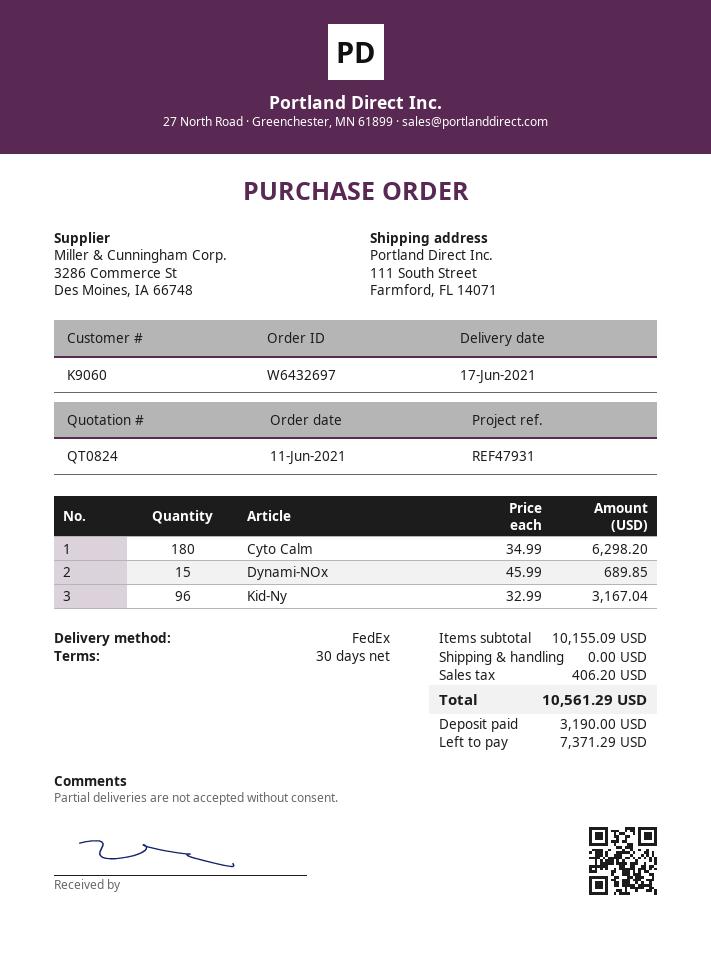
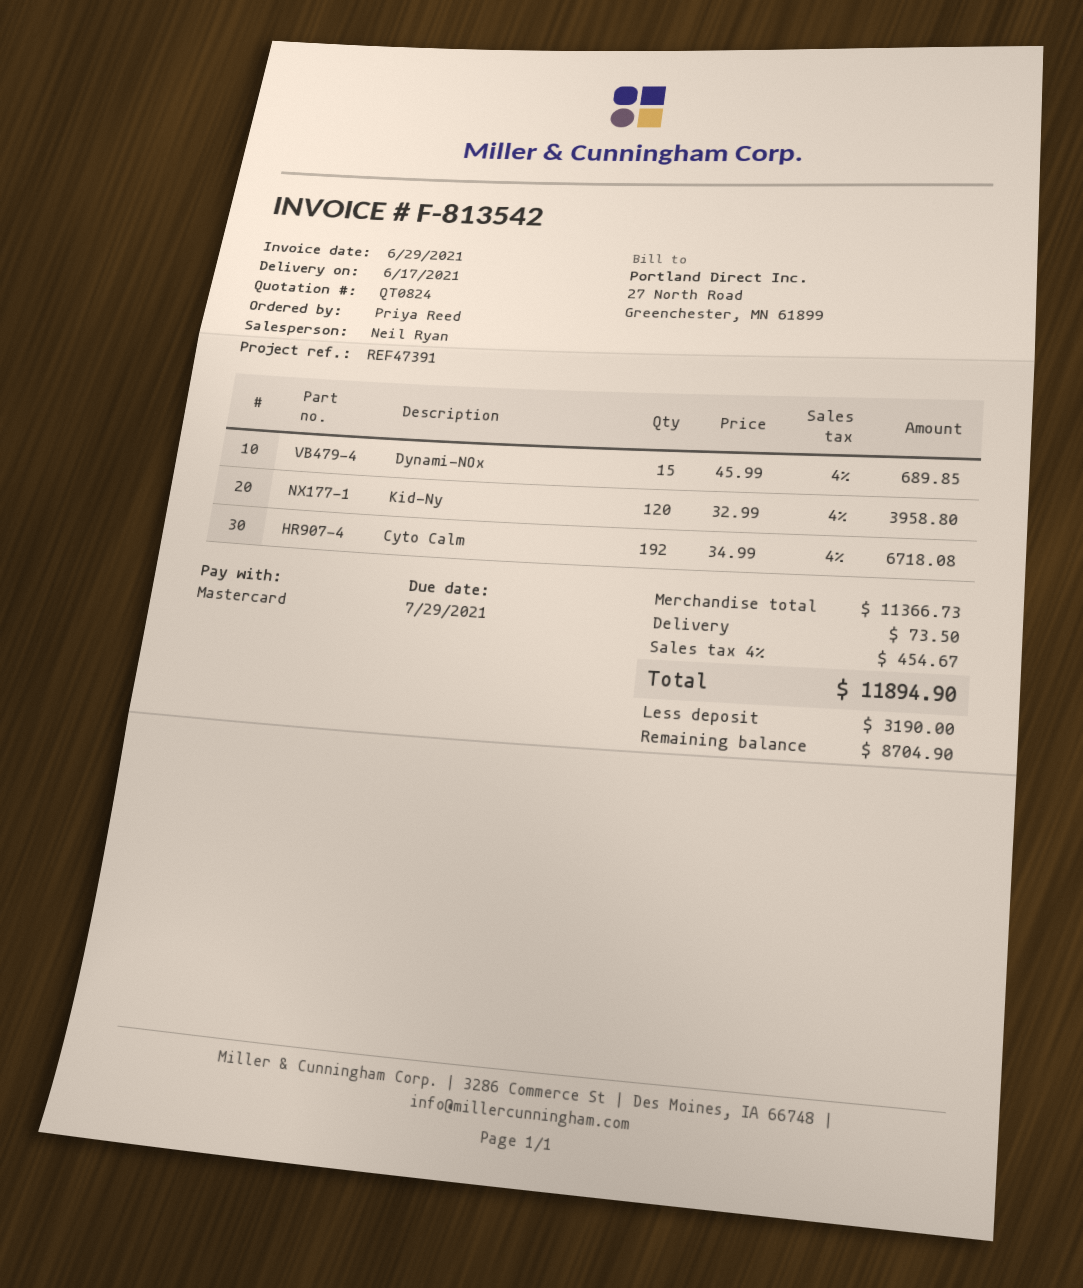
reference: REF47931 -> REF47391
Cyto Calm: 180 x 34.99 = 6298.20 -> 192 x 34.99 = 6718.08
Kid-Ny: 96 x 32.99 = 3167.04 -> 120 x 32.99 = 3958.80
subtotal: 10155.09 -> 11366.73
shipping: 0.00 -> 73.50
tax: 406.20 -> 454.67
total: 10561.29 -> 11894.90
balance: 7371.29 -> 8704.90

